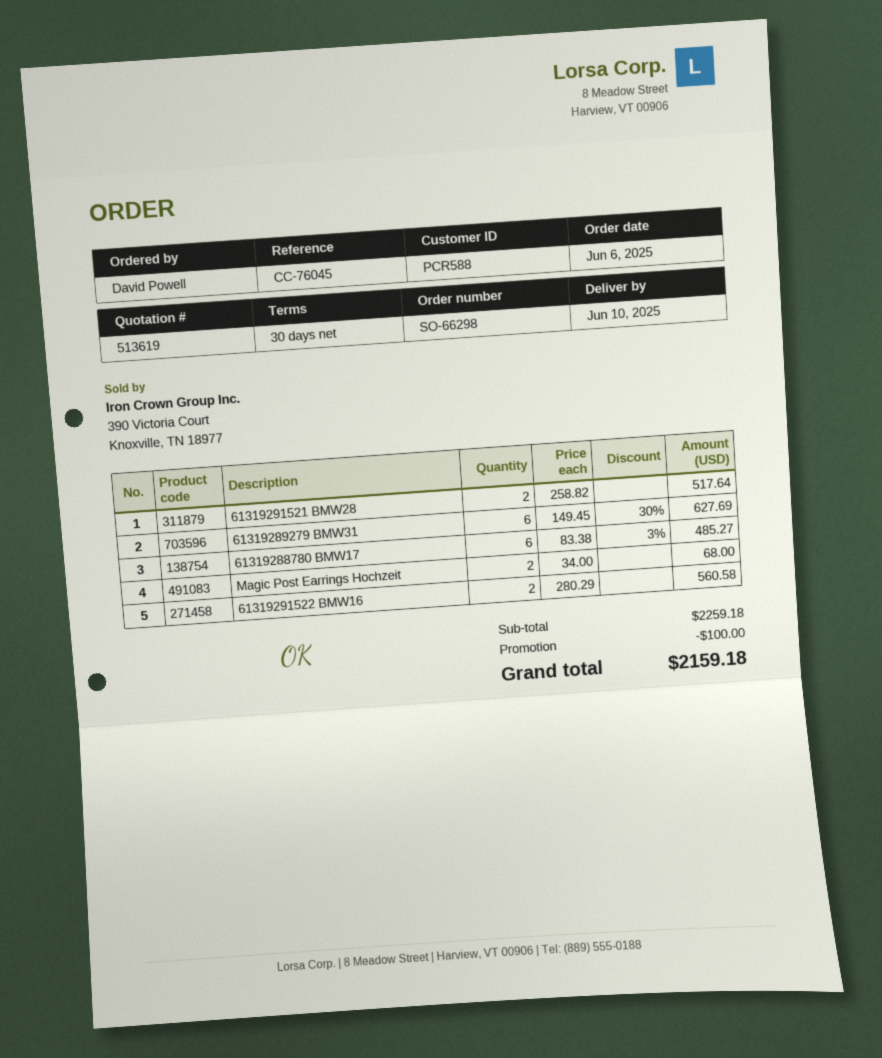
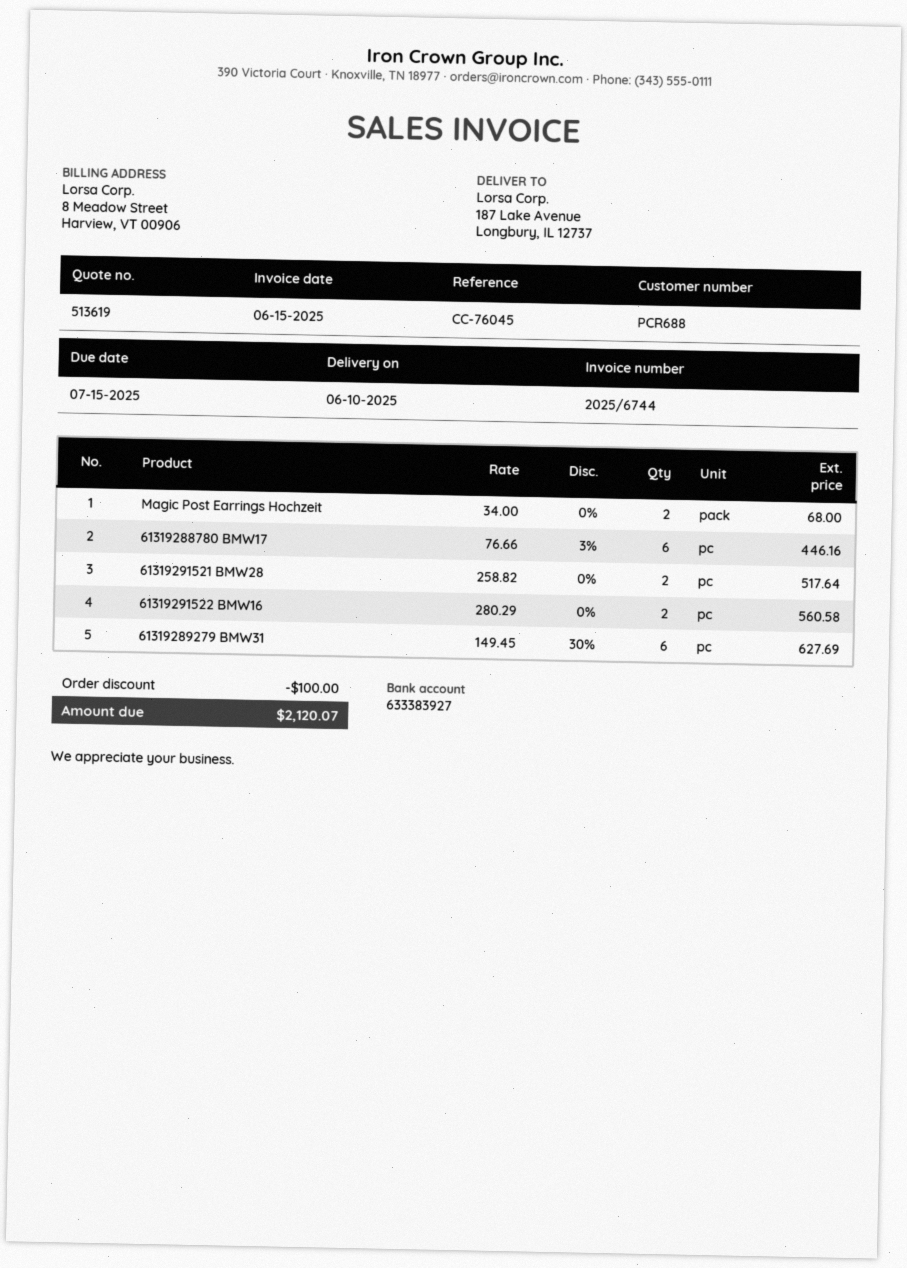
customer number: PCR588 -> PCR688
61319288780 BMW17: 6 x 83.38 - 3% = 485.27 -> 6 x 76.66 - 3% = 446.16
total: 2159.18 -> 2120.07

